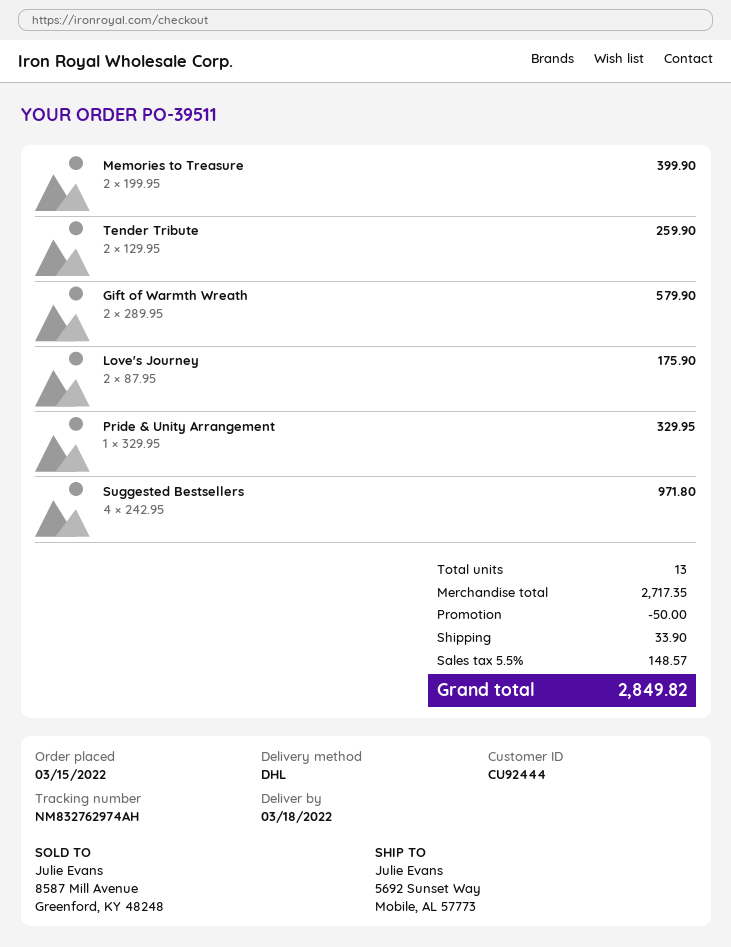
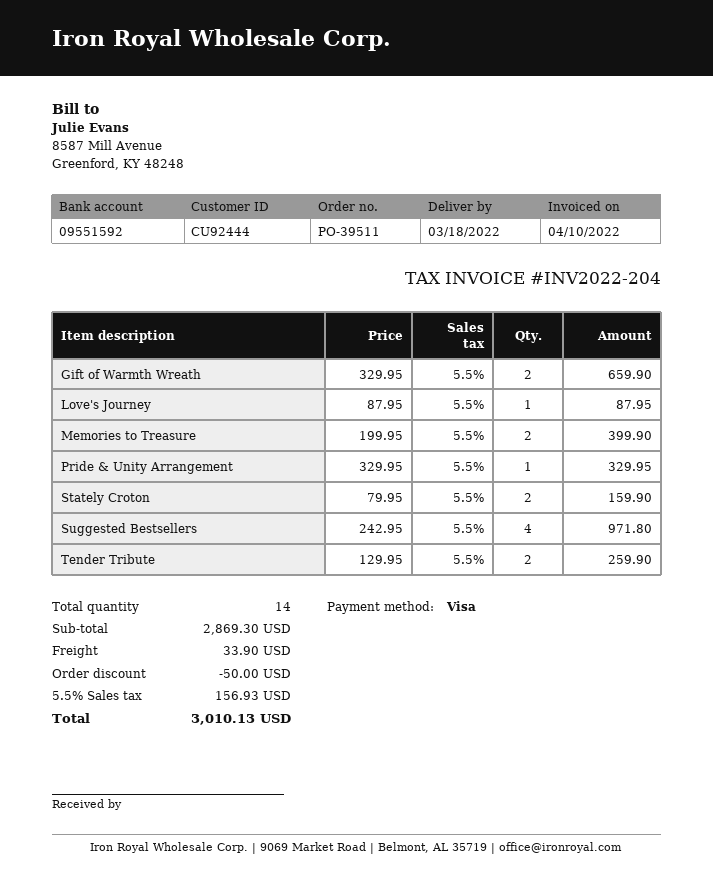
Gift of Warmth Wreath: 2 x 289.95 = 579.90 -> 2 x 329.95 = 659.90
Love's Journey: 2 x 87.95 = 175.90 -> 1 x 87.95 = 87.95
Stately Croton: none -> 2 x 79.95 = 159.90
total quantity: 13 -> 14
subtotal: 2717.35 -> 2869.30
tax: 5.5% = 148.57 -> 5.5% = 156.93
total: 2849.82 -> 3010.13

